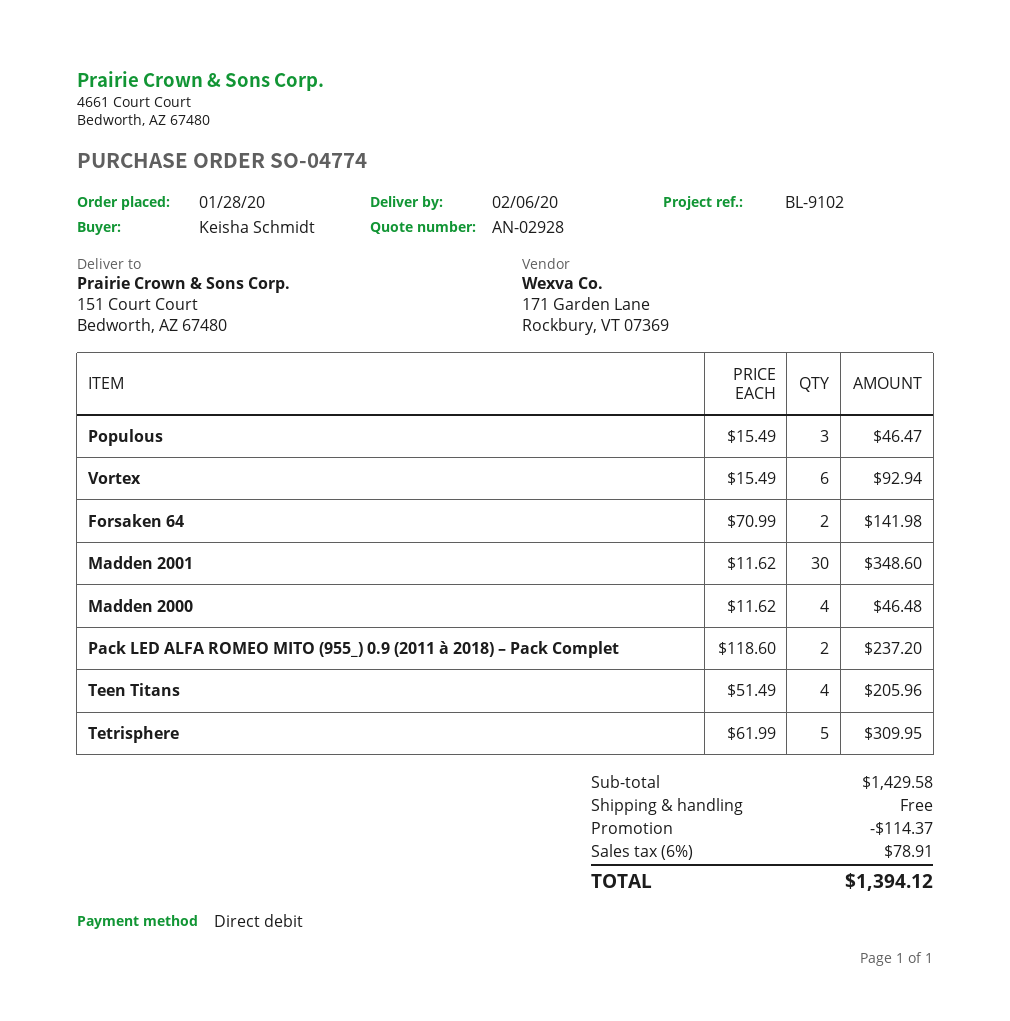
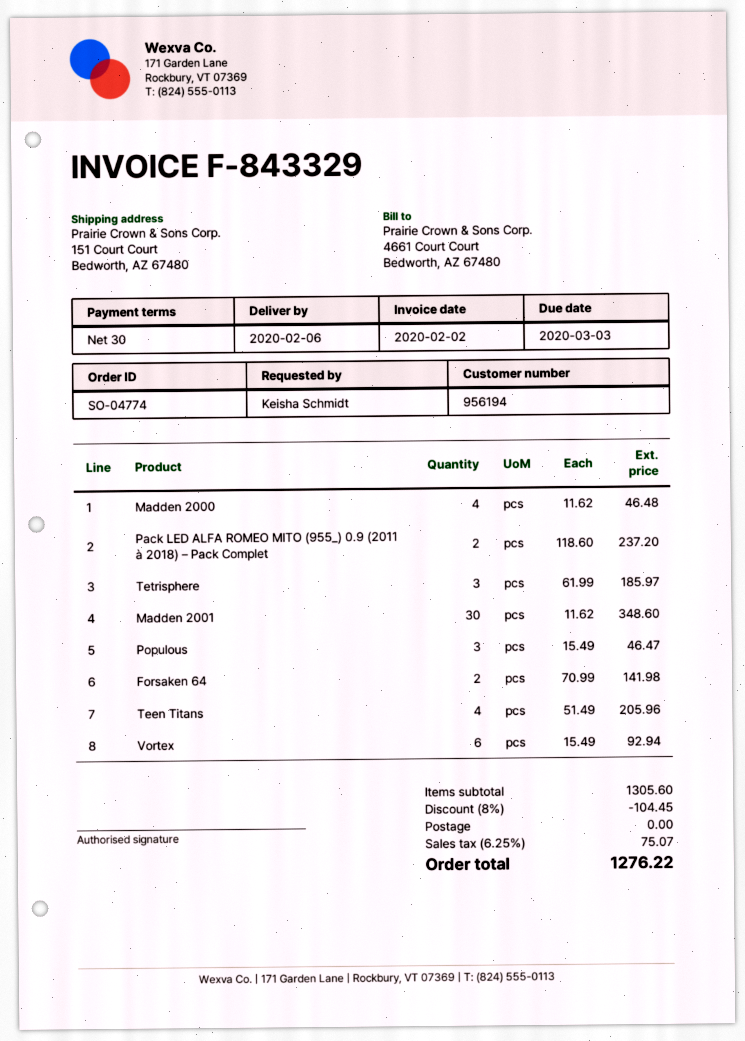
Tetrisphere: 5 x 61.99 = 309.95 -> 3 x 61.99 = 185.97
subtotal: 1429.58 -> 1305.60
discount: 114.37 -> 104.45
tax: 6% = 78.91 -> 6.25% = 75.07
total: 1394.12 -> 1276.22

